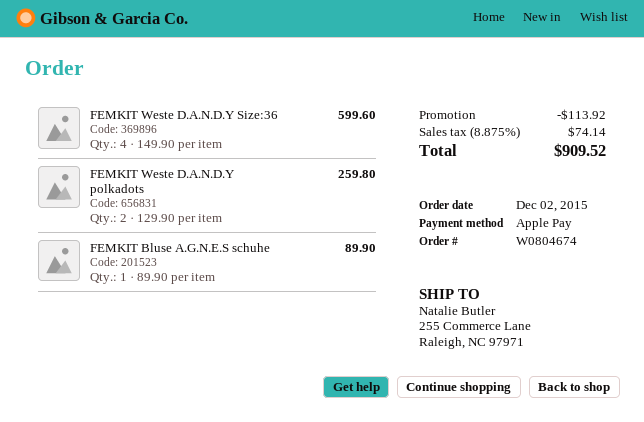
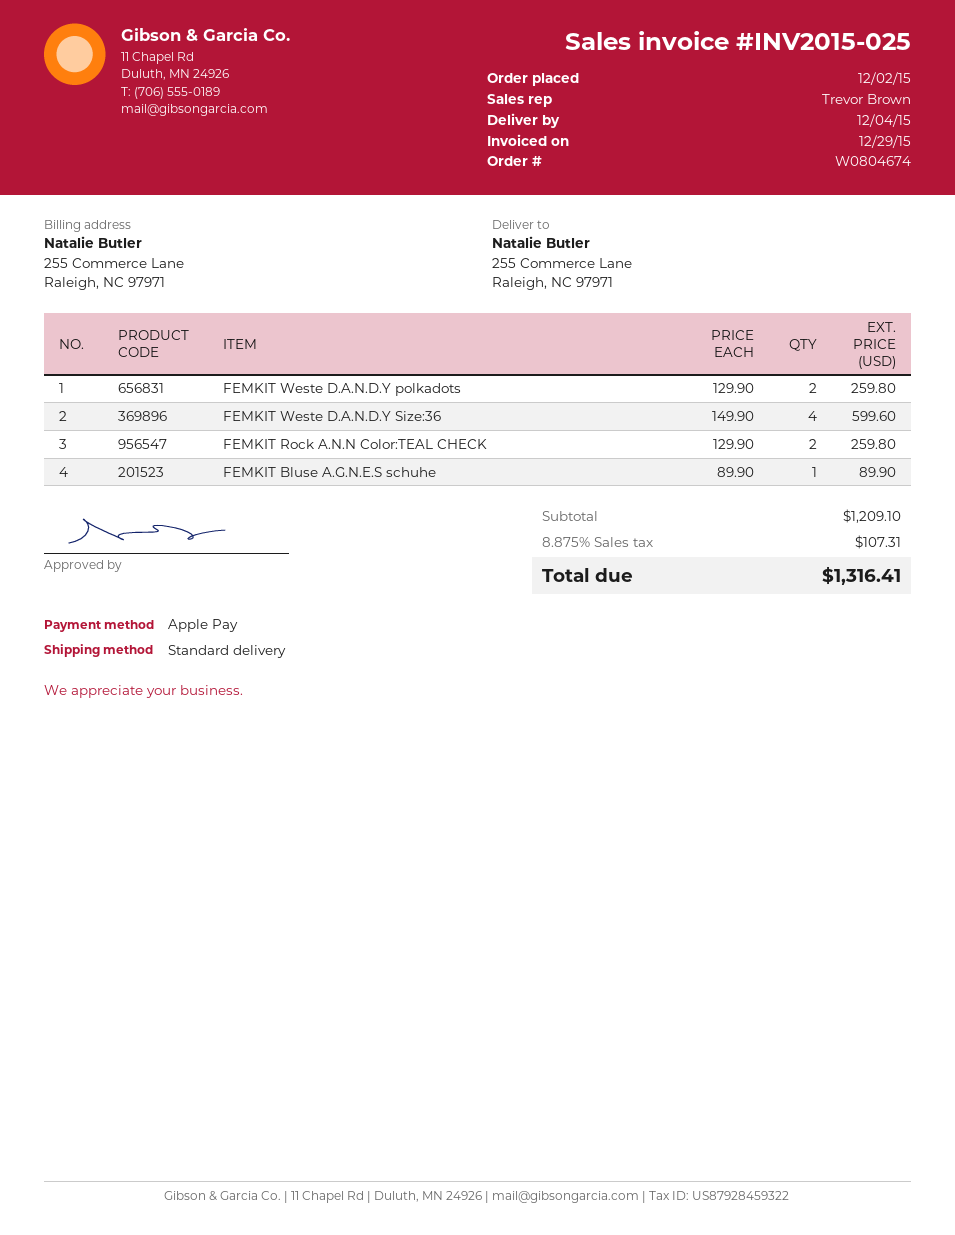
FEMKIT Rock A.N.N Color:TEAL CHECK: none -> 2 x 129.90 = 259.80
discount: 113.92 -> none
tax: 8.875% = 74.14 -> 8.875% = 107.31
total: 909.52 -> 1316.41

